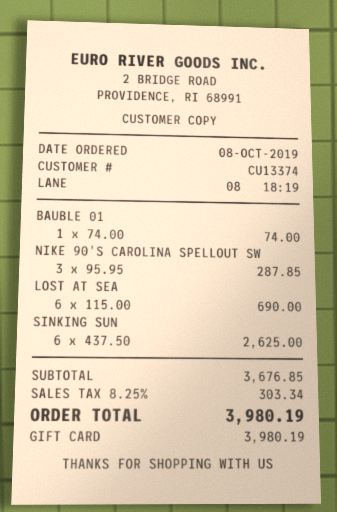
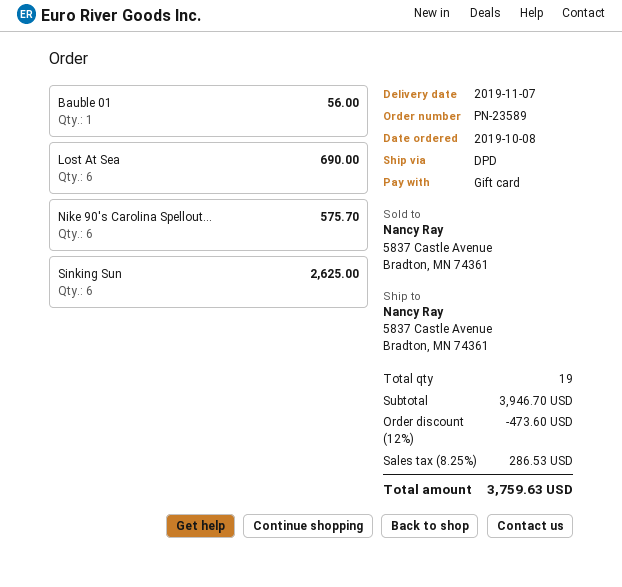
BAUBLE 01: 1 for 74.00 -> 1 for 56.00
NIKE 90'S CAROLINA SPELLOUT SW: 3 for 287.85 -> 6 for 575.70
subtotal: 3676.85 -> 3946.70
discount: none -> 12% = 473.60
tax: 8.25% = 303.34 -> 8.25% = 286.53
total: 3980.19 -> 3759.63

